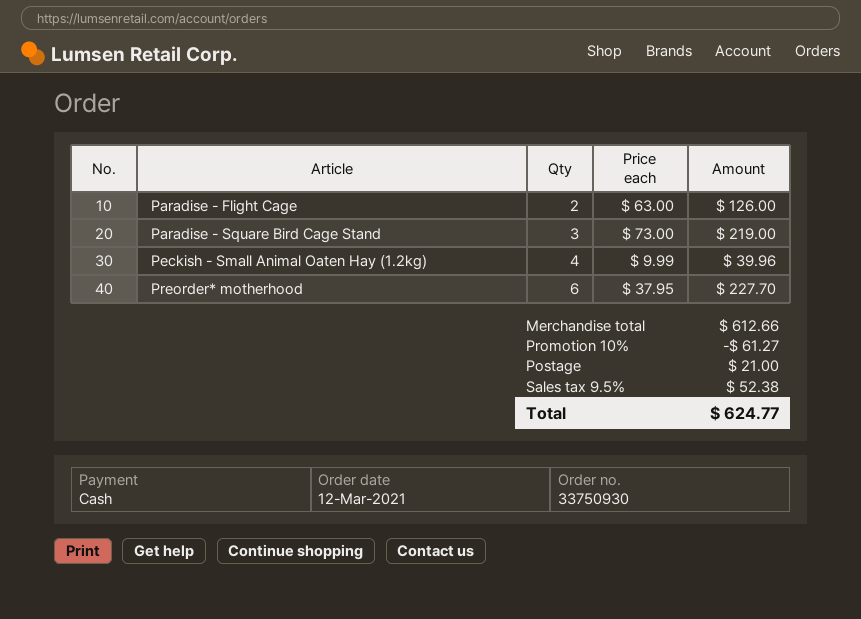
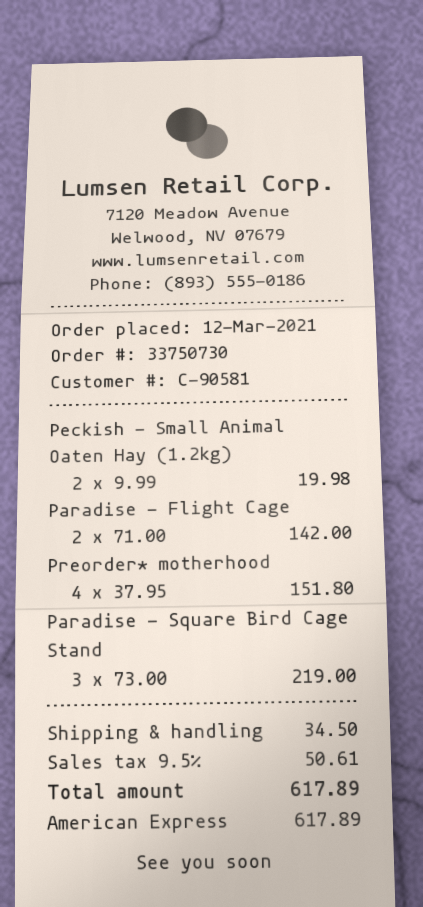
order number: 33750930 -> 33750730
payment method: cash -> American Express
Paradise - Flight Cage: 2 x 63.00 = 126.00 -> 2 x 71.00 = 142.00
Peckish - Small Animal Oaten Hay (1.2kg): 4 x 9.99 = 39.96 -> 2 x 9.99 = 19.98
Preorder* motherhood: 6 x 37.95 = 227.70 -> 4 x 37.95 = 151.80
discount: 10% = 61.27 -> none
shipping: 21.00 -> 34.50
tax: 9.5% = 52.38 -> 9.5% = 50.61
total: 624.77 -> 617.89

